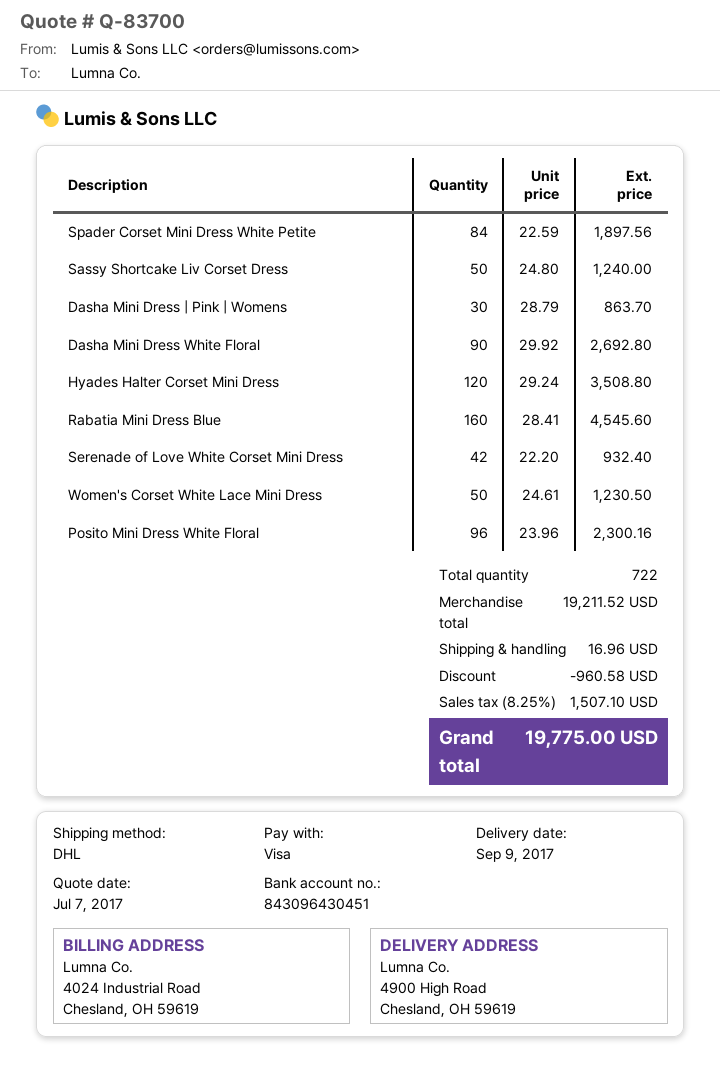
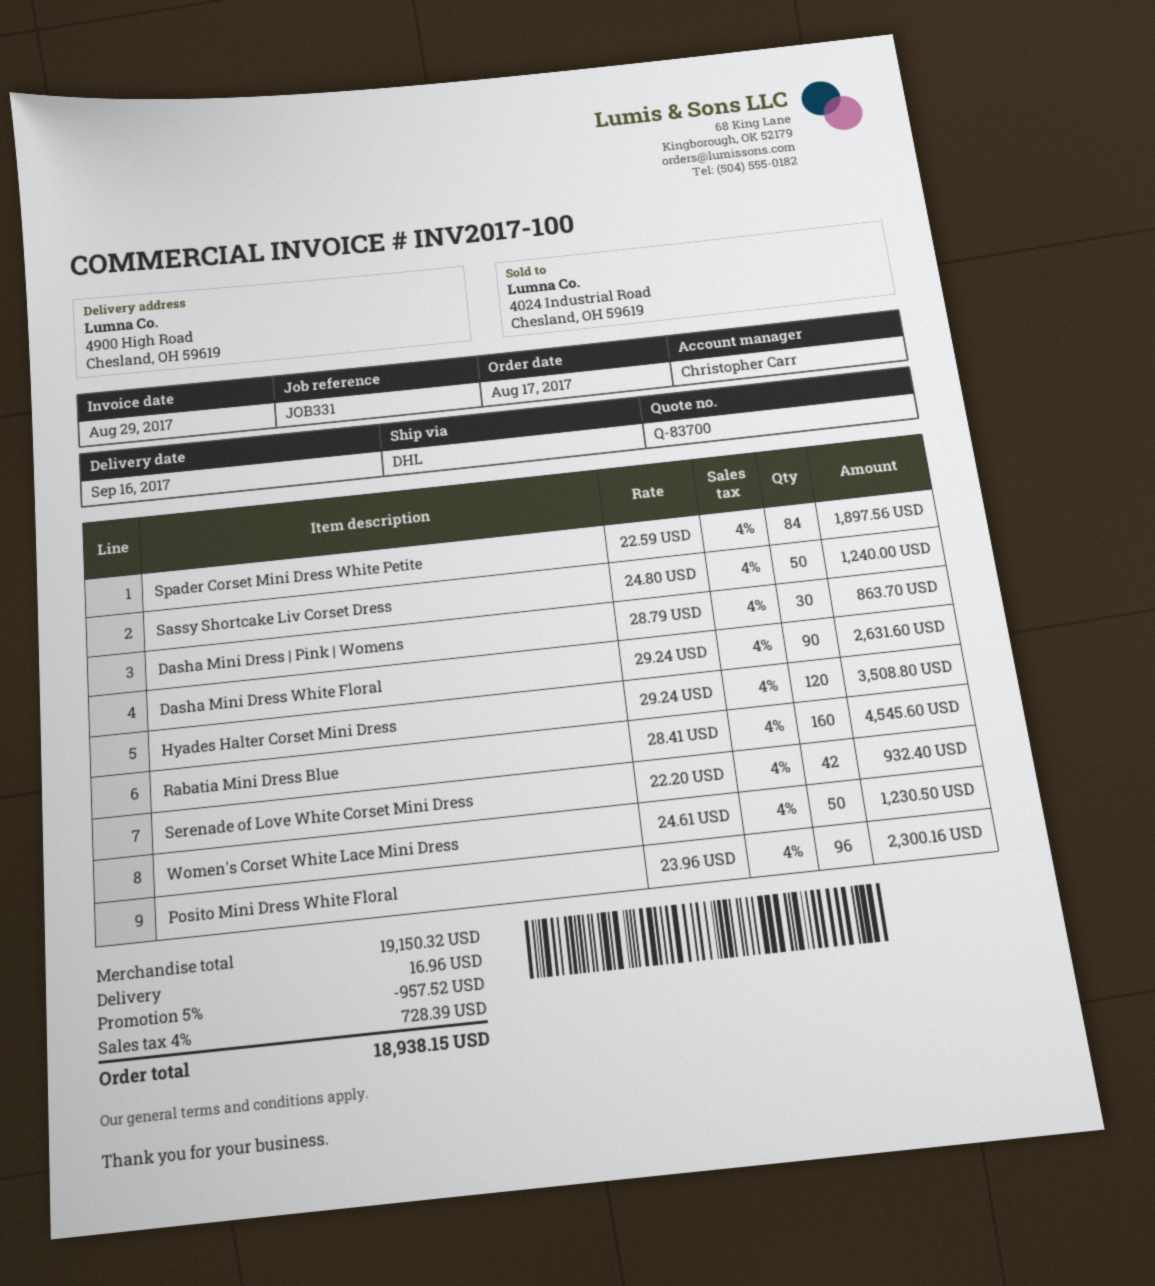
delivery date: 2017-09-09 -> 2017-09-16
Dasha Mini Dress White Floral: 90 x 29.92 = 2692.80 -> 90 x 29.24 = 2631.60
subtotal: 19211.52 -> 19150.32
discount: 960.58 -> 957.52
tax: 8.25% = 1507.10 -> 4% = 728.39
total: 19775.00 -> 18938.15

